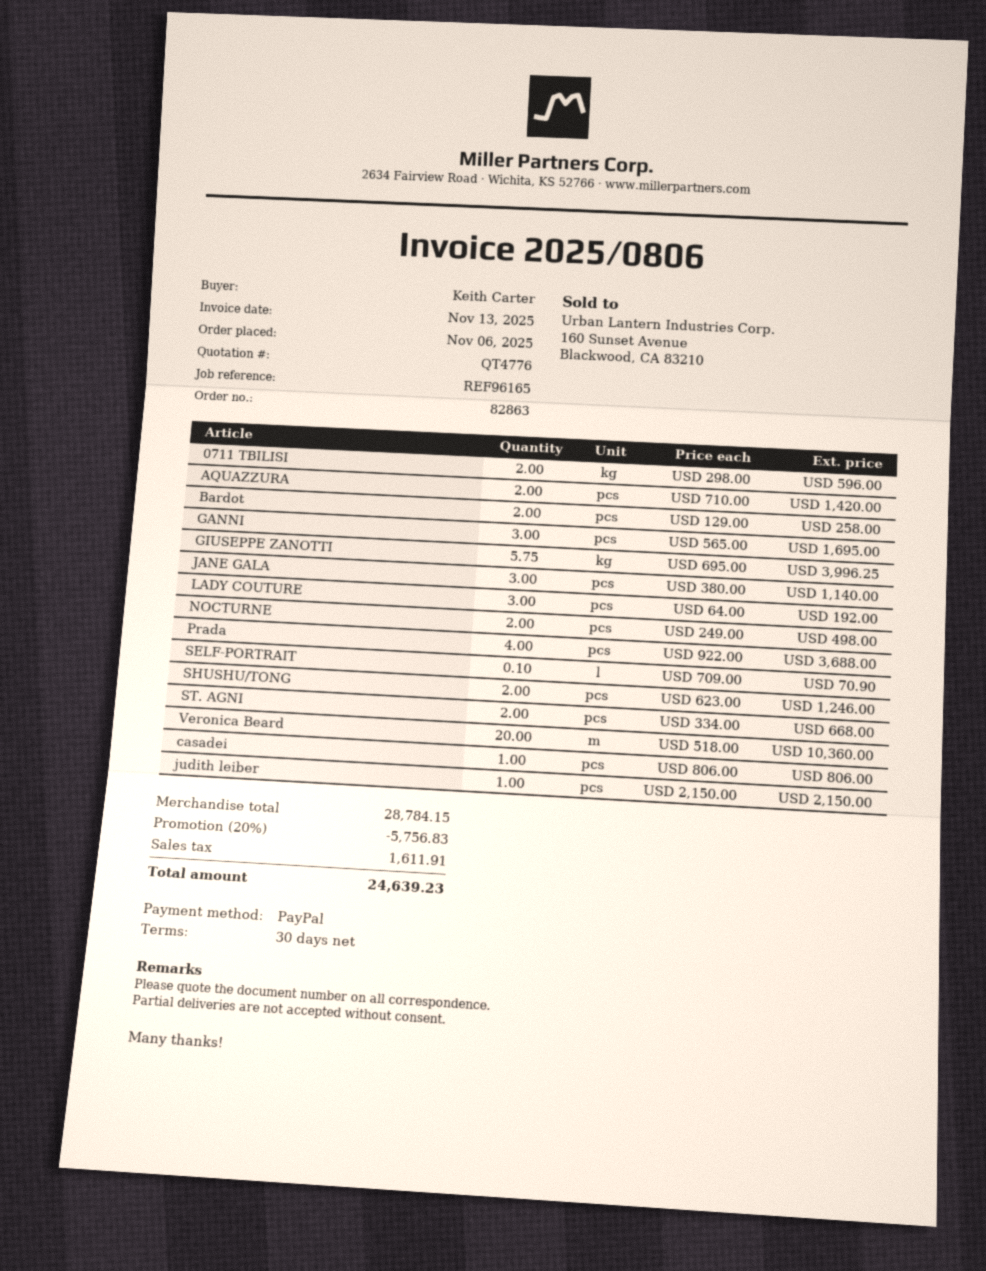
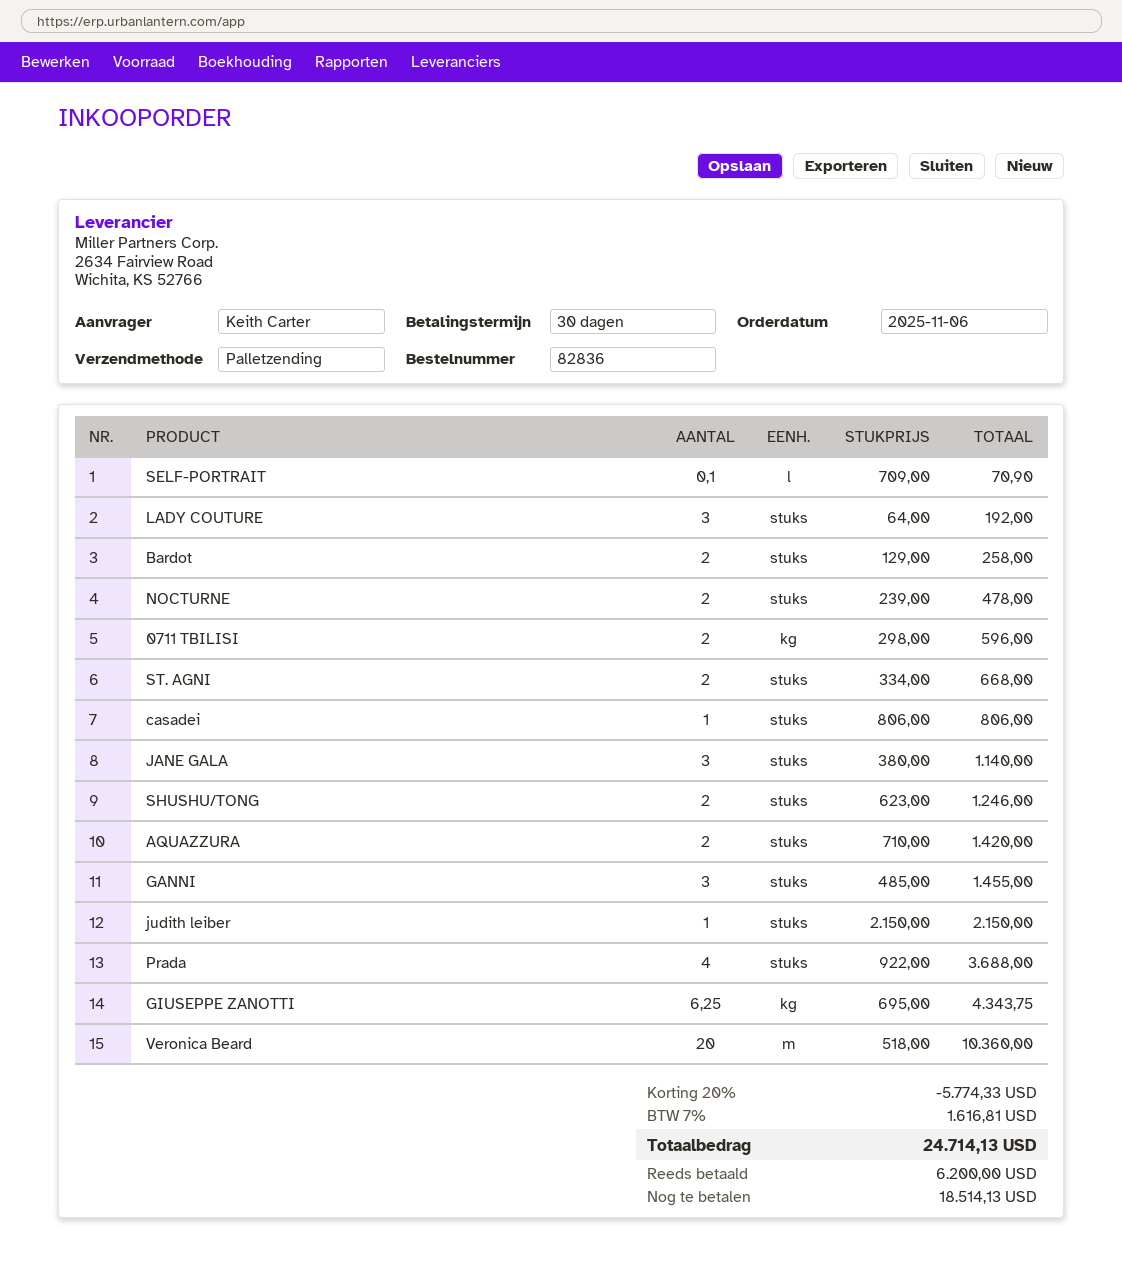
order number: 82863 -> 82836
GANNI: 3 x 565.00 = 1695.00 -> 3 x 485.00 = 1455.00
GIUSEPPE ZANOTTI: 5.75 x 695.00 = 3996.25 -> 6.25 x 695.00 = 4343.75
NOCTURNE: 2 x 249.00 = 498.00 -> 2 x 239.00 = 478.00
discount: 20% = 5756.83 -> 20% = 5774.33
tax: 1611.91 -> 1616.81
total: 24639.23 -> 24714.13

